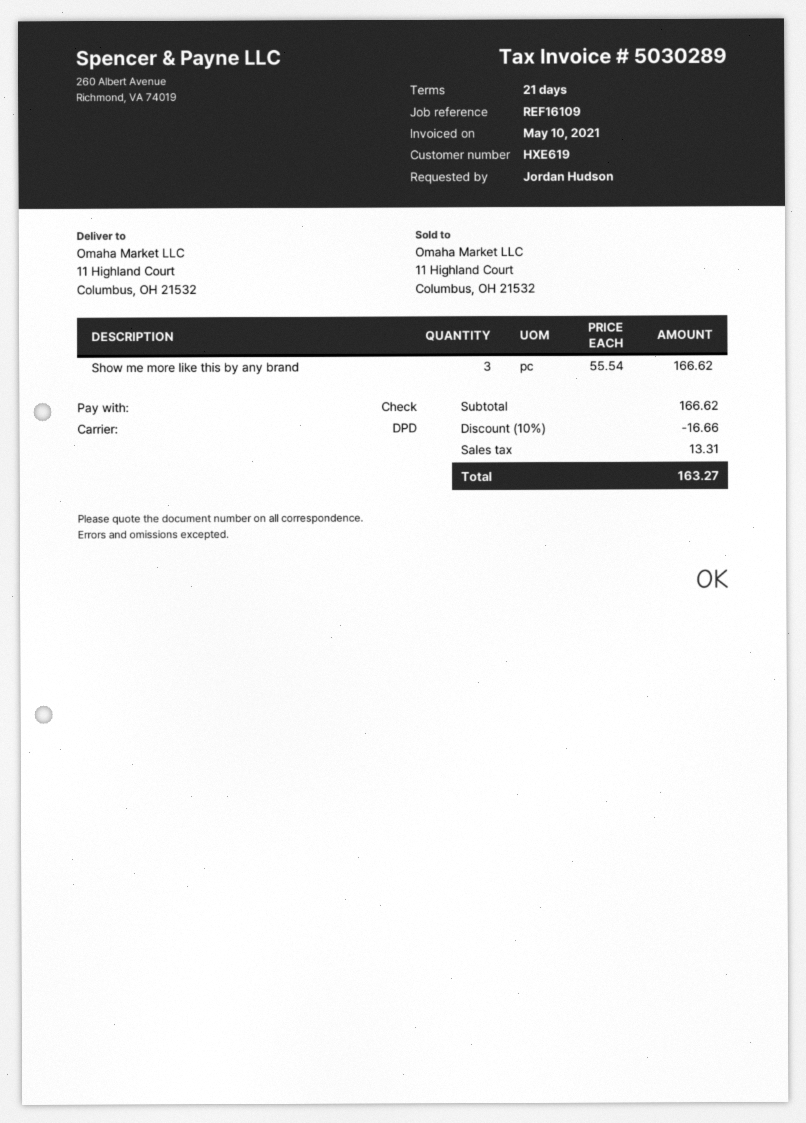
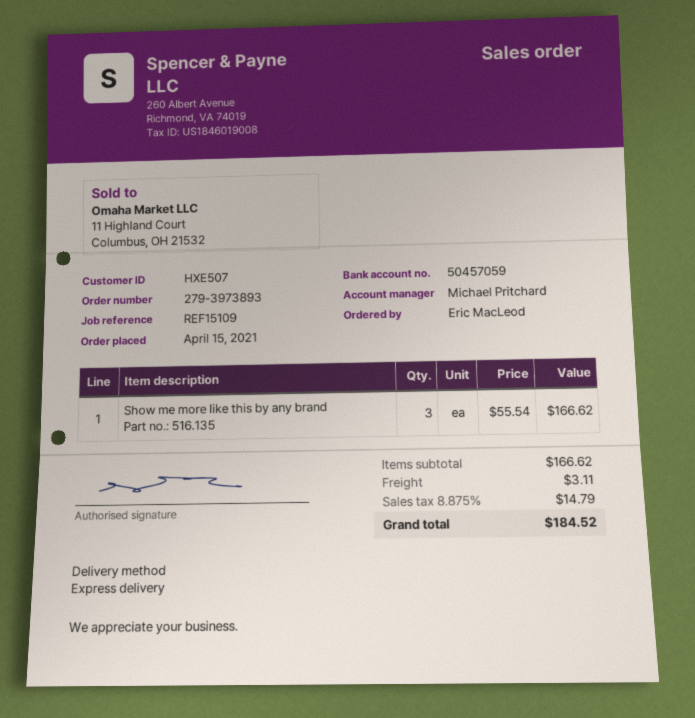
customer number: HXE619 -> HXE507
reference: REF16109 -> REF15109
ordered by: Jordan Hudson -> Eric MacLeod
shipping method: DPD -> express
discount: 10% = 16.66 -> none
shipping: none -> 3.11
tax: 13.31 -> 14.79
total: 163.27 -> 184.52

